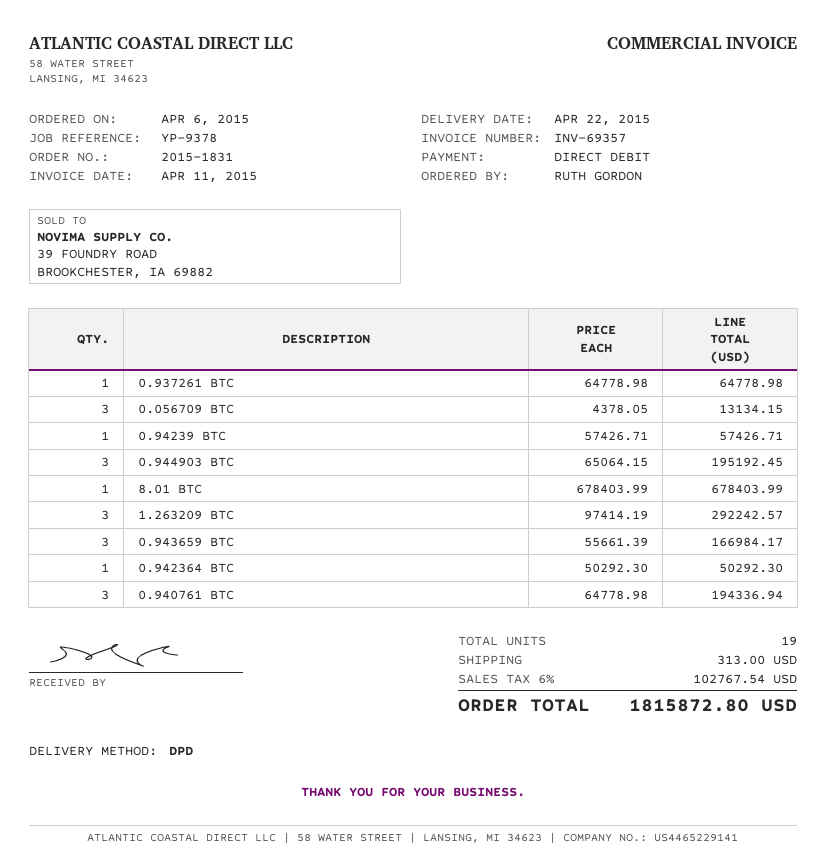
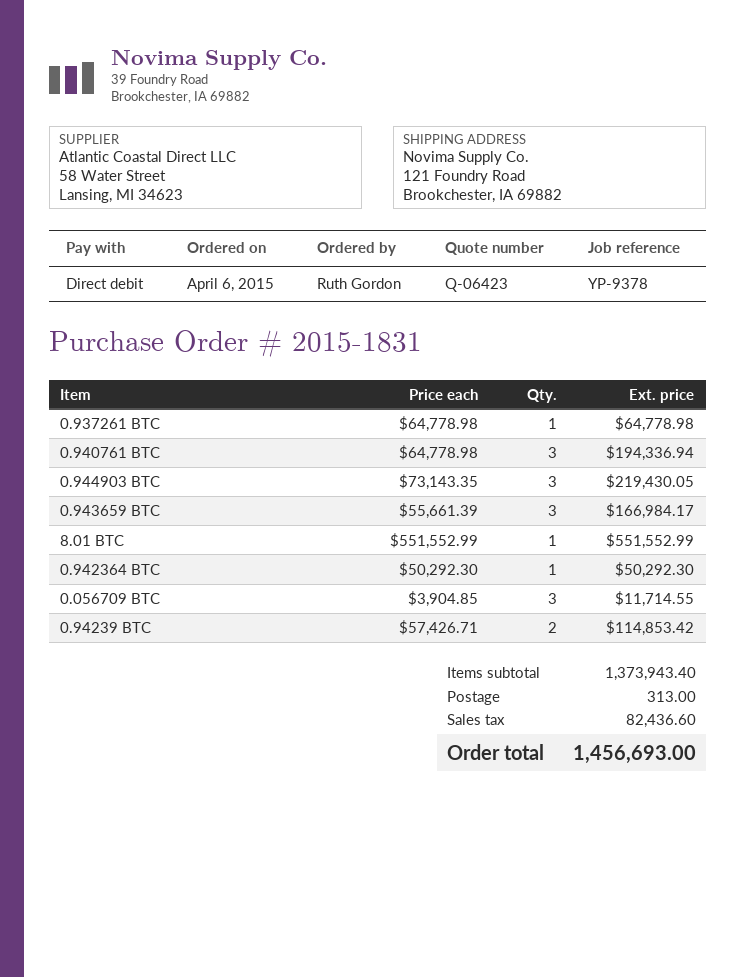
0.056709 BTC: 3 x 4378.05 = 13134.15 -> 3 x 3904.85 = 11714.55
0.94239 BTC: 1 x 57426.71 = 57426.71 -> 2 x 57426.71 = 114853.42
0.944903 BTC: 3 x 65064.15 = 195192.45 -> 3 x 73143.35 = 219430.05
8.01 BTC: 1 x 678403.99 = 678403.99 -> 1 x 551552.99 = 551552.99
1.263209 BTC: 3 x 97414.19 = 292242.57 -> none
tax: 102767.54 -> 82436.60
total: 1815872.80 -> 1456693.00

